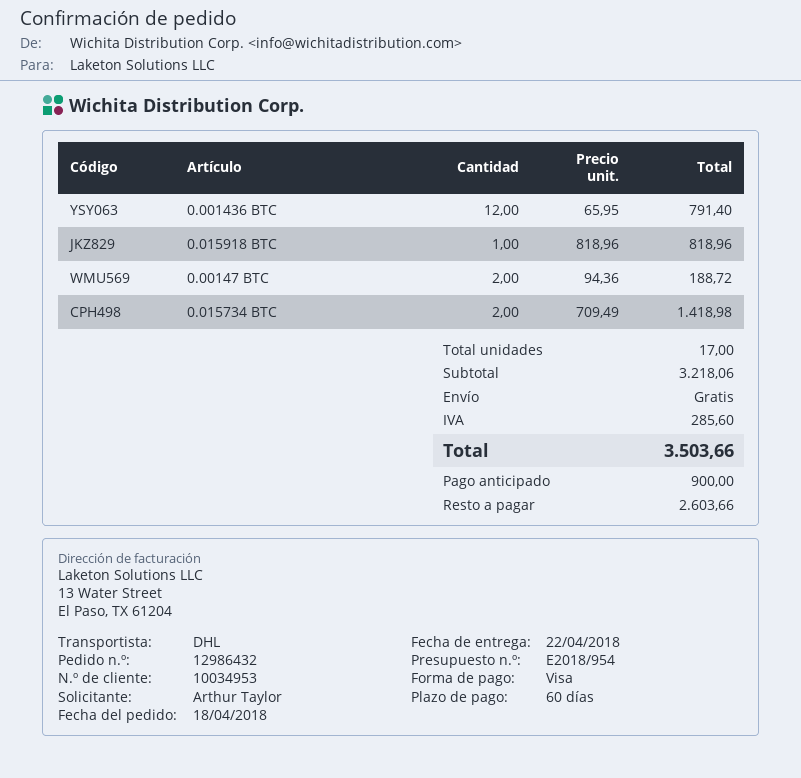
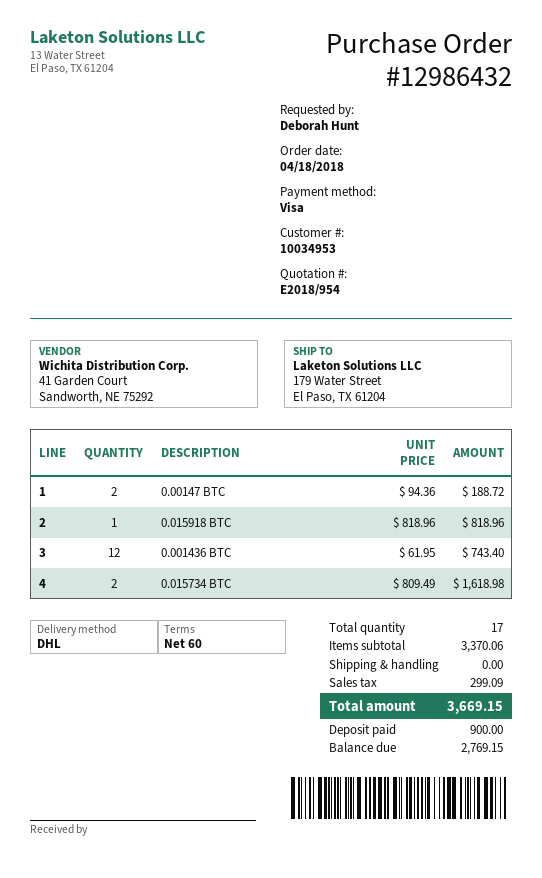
ordered by: Arthur Taylor -> Deborah Hunt
0.001436 BTC: 12 x 65.95 = 791.40 -> 12 x 61.95 = 743.40
0.015734 BTC: 2 x 709.49 = 1418.98 -> 2 x 809.49 = 1618.98
subtotal: 3218.06 -> 3370.06
tax: 285.60 -> 299.09
total: 3503.66 -> 3669.15
balance: 2603.66 -> 2769.15

